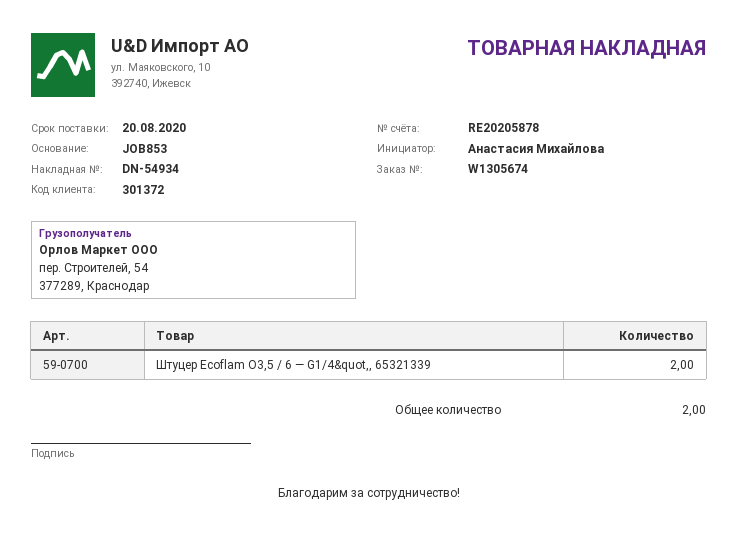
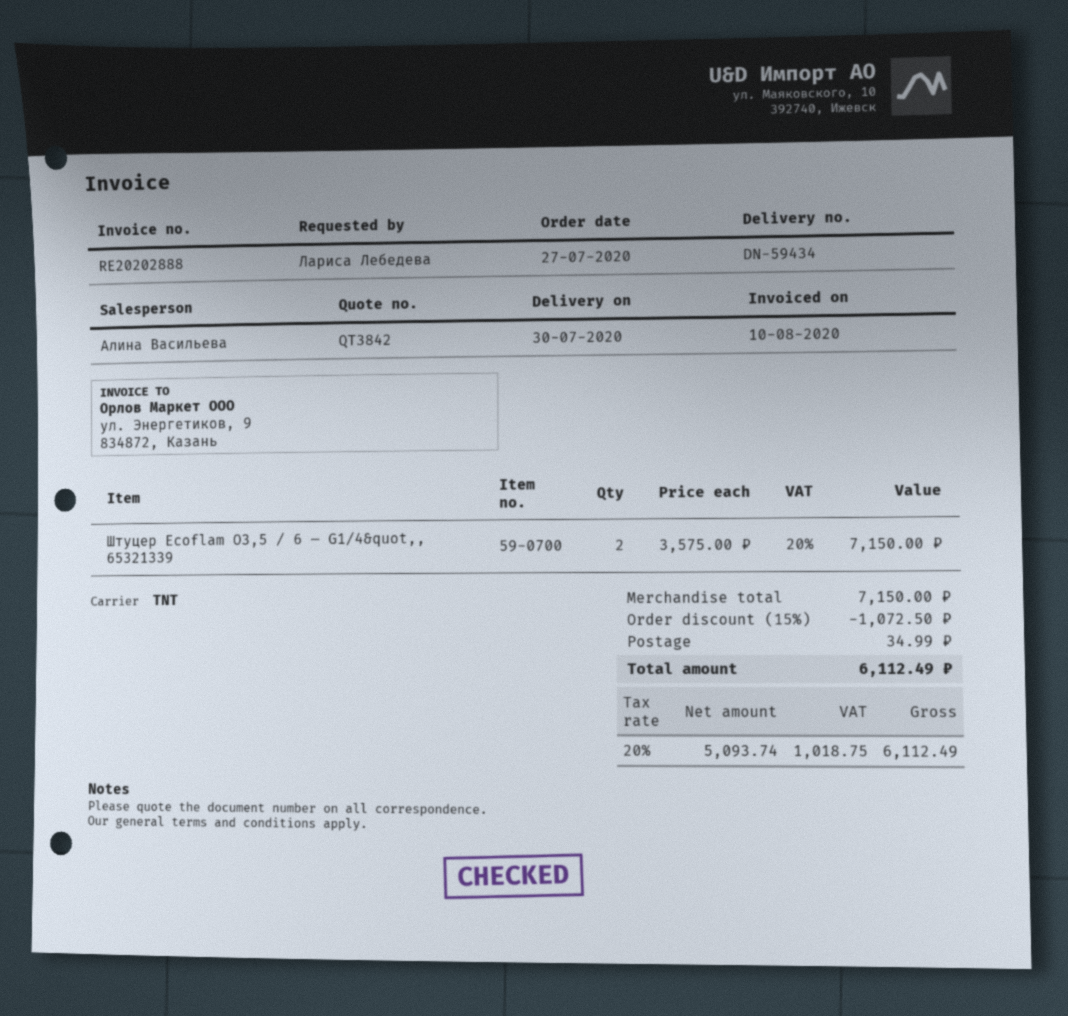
delivery note number: DN-54934 -> DN-59434
delivery date: 2020-08-20 -> 2020-07-30
invoice number: RE20205878 -> RE20202888
ordered by: Анастасия Михайлова -> Лариса Лебедева

